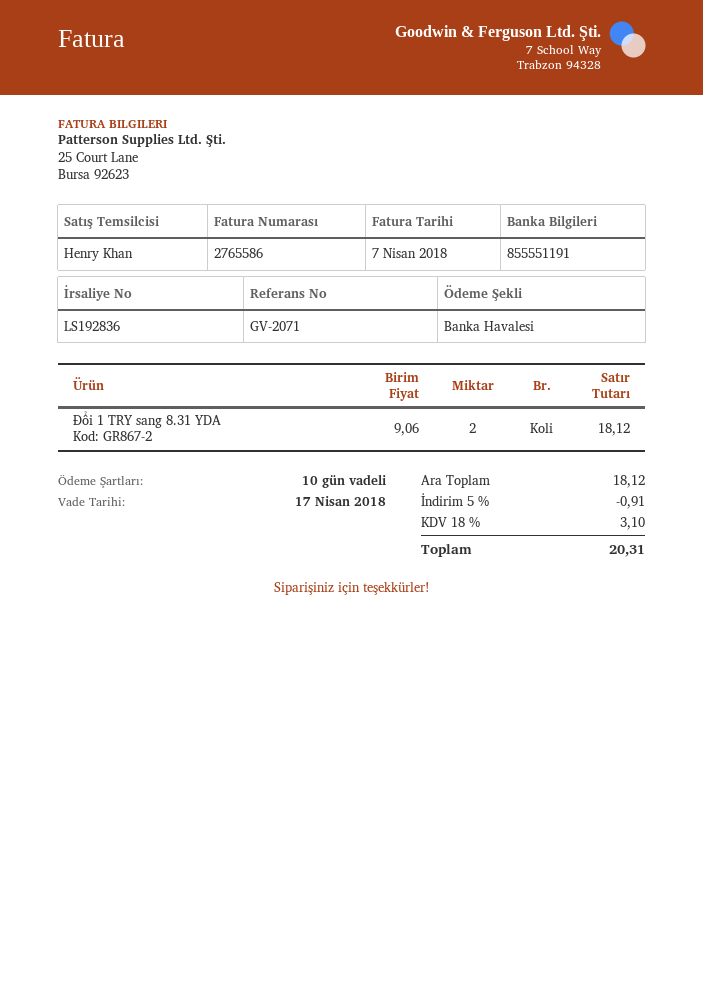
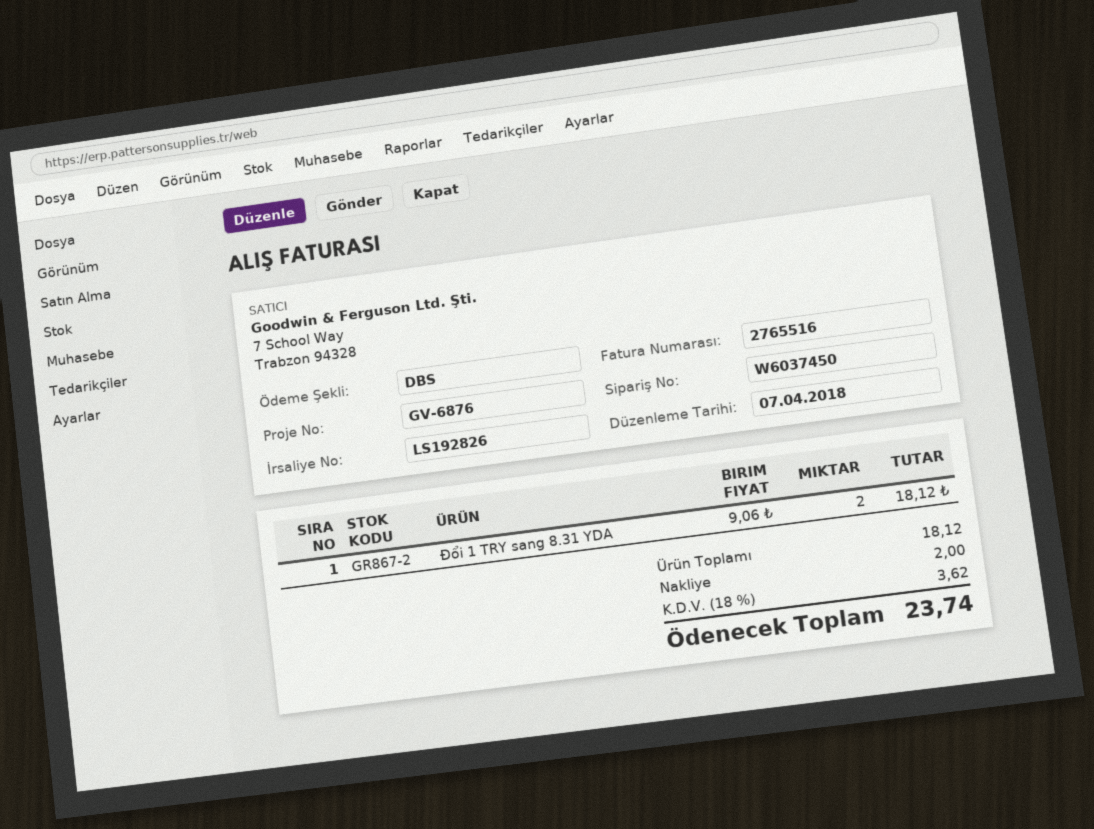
delivery note number: LS192836 -> LS192826
invoice number: 2765586 -> 2765516
reference: GV-2071 -> GV-6876
payment method: bank transfer -> direct debit
discount: 5% = 0.91 -> none
shipping: none -> 2.00
tax: 18% = 3.10 -> 18% = 3.62
total: 20.31 -> 23.74

